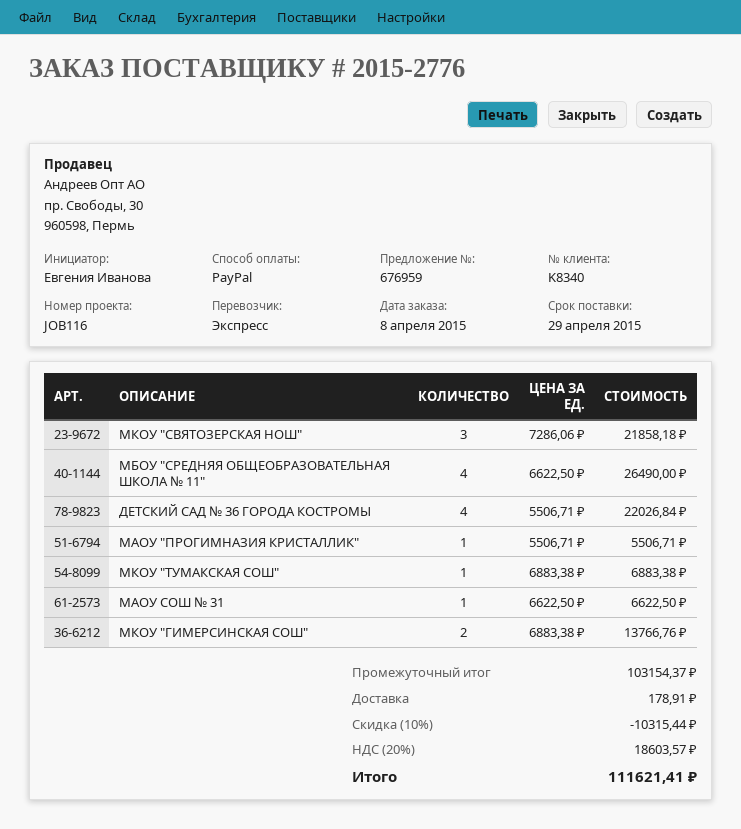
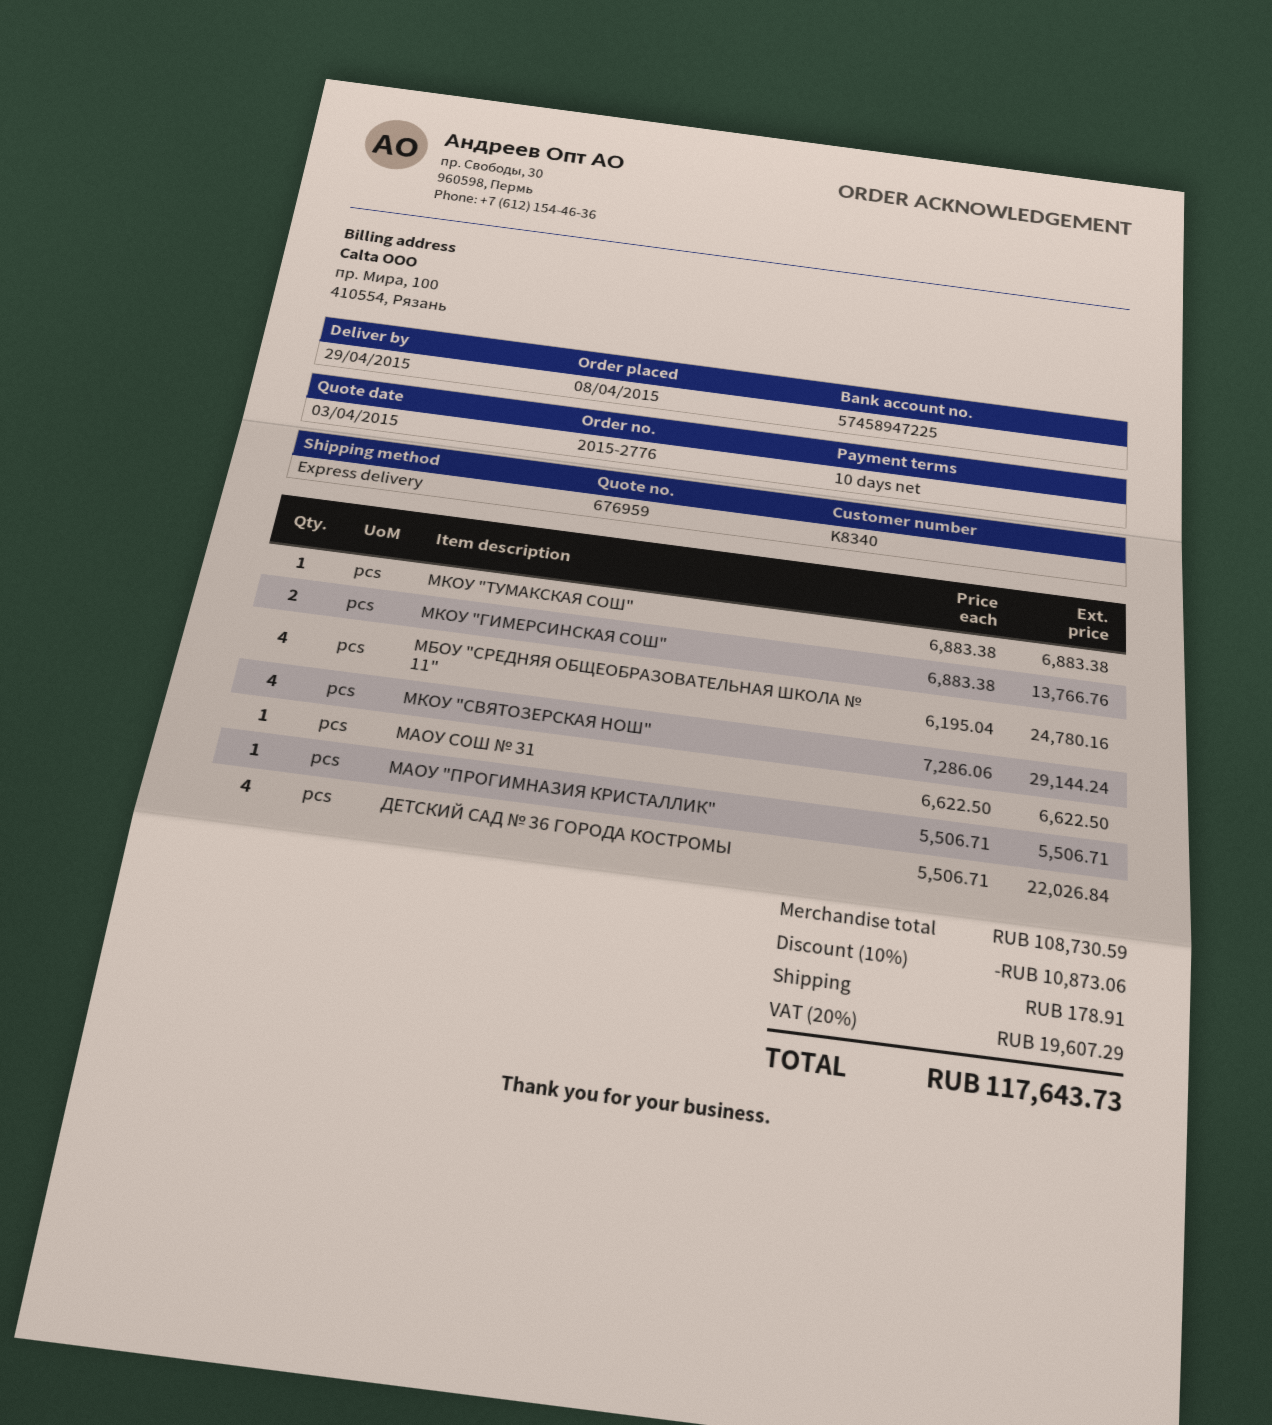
МКОУ "СВЯТОЗЕРСКАЯ НОШ": 3 x 7286.06 = 21858.18 -> 4 x 7286.06 = 29144.24
МБОУ "СРЕДНЯЯ ОБЩЕОБРАЗОВАТЕЛЬНАЯ ШКОЛА № 11": 4 x 6622.50 = 26490.00 -> 4 x 6195.04 = 24780.16
subtotal: 103154.37 -> 108730.59
discount: 10% = 10315.44 -> 10% = 10873.06
tax: 20% = 18603.57 -> 20% = 19607.29
total: 111621.41 -> 117643.73

